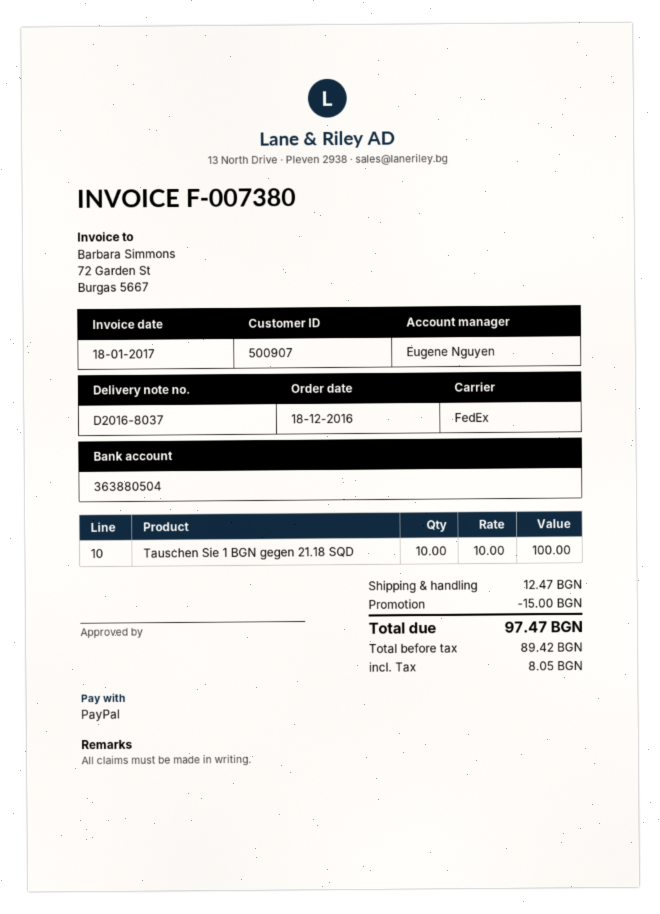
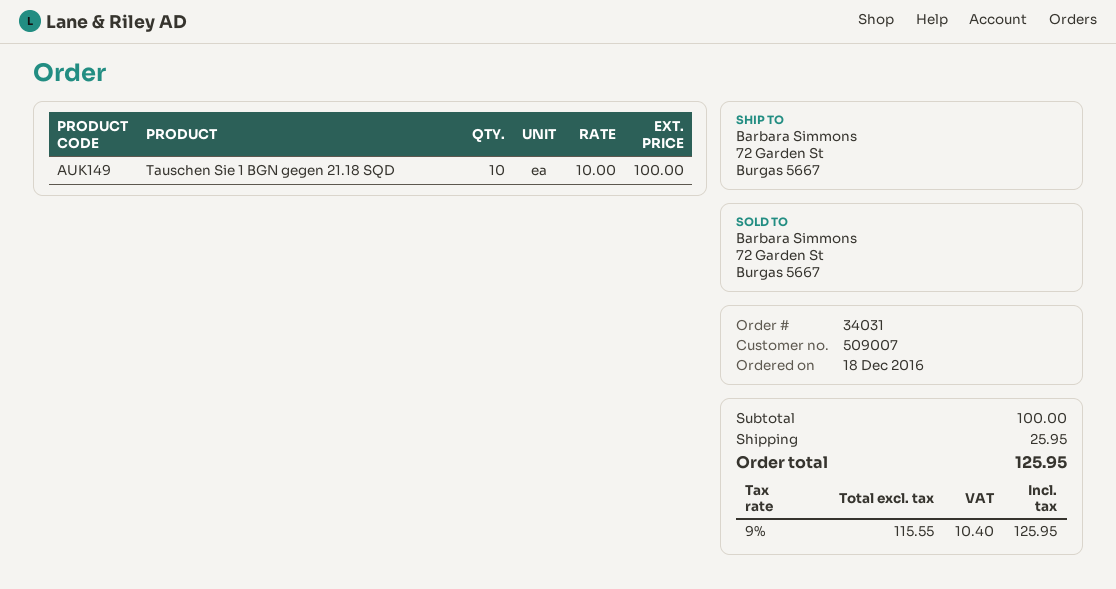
customer number: 500907 -> 509007
discount: 15.00 -> none
shipping: 12.47 -> 25.95
net: 89.42 -> 115.55
tax: 8.05 -> 10.40
total: 97.47 -> 125.95

